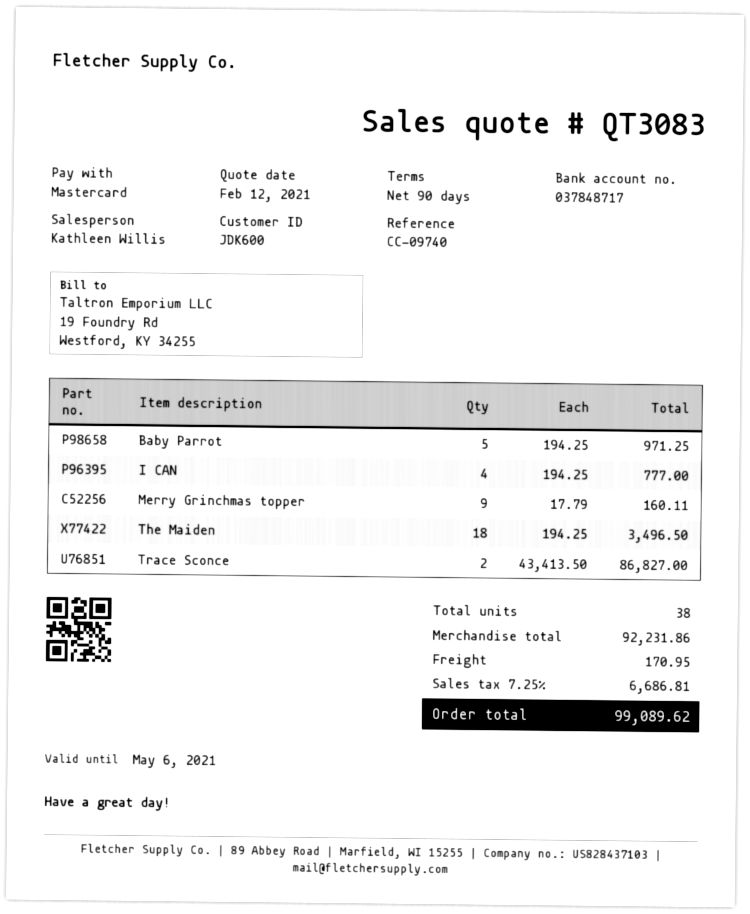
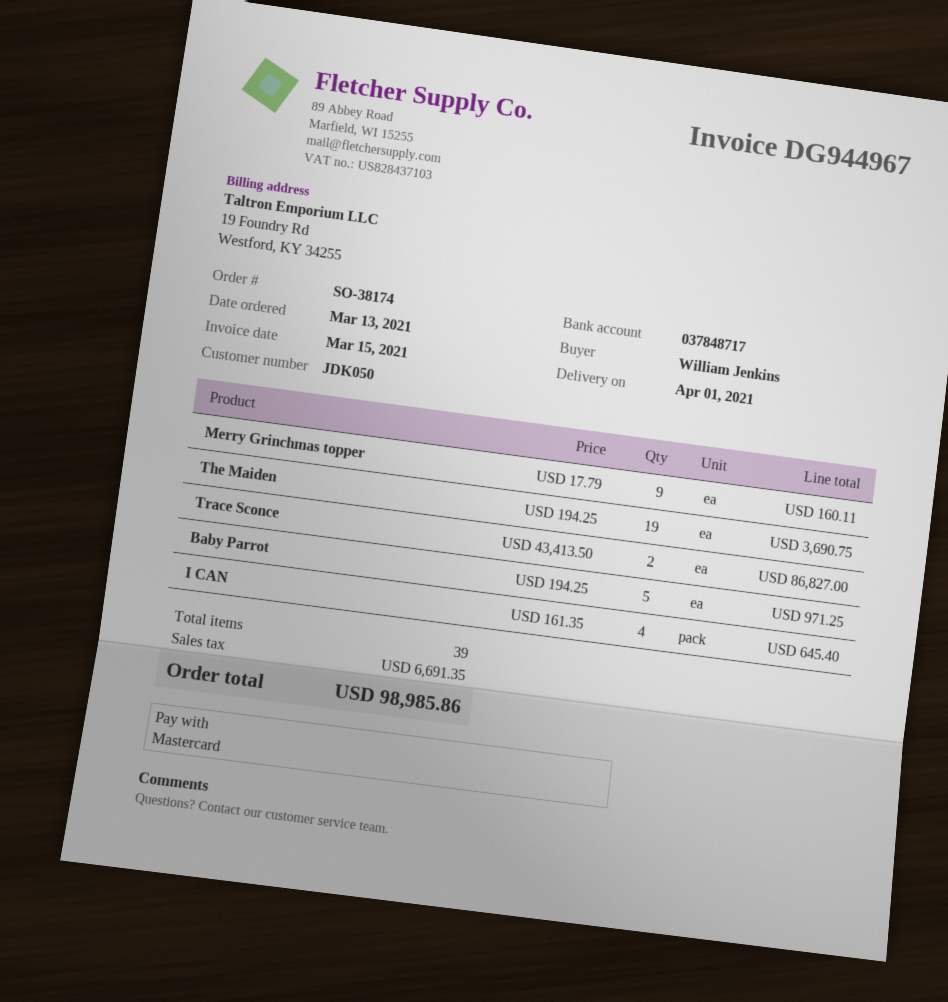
customer number: JDK600 -> JDK050
I CAN: 4 x 194.25 = 777.00 -> 4 x 161.35 = 645.40
The Maiden: 18 x 194.25 = 3496.50 -> 19 x 194.25 = 3690.75
total quantity: 38 -> 39
shipping: 170.95 -> none
tax: 6686.81 -> 6691.35
total: 99089.62 -> 98985.86

